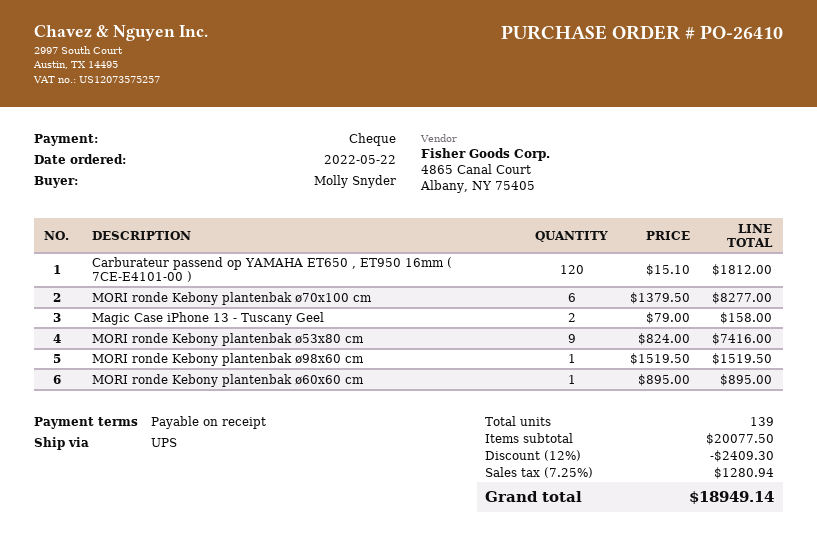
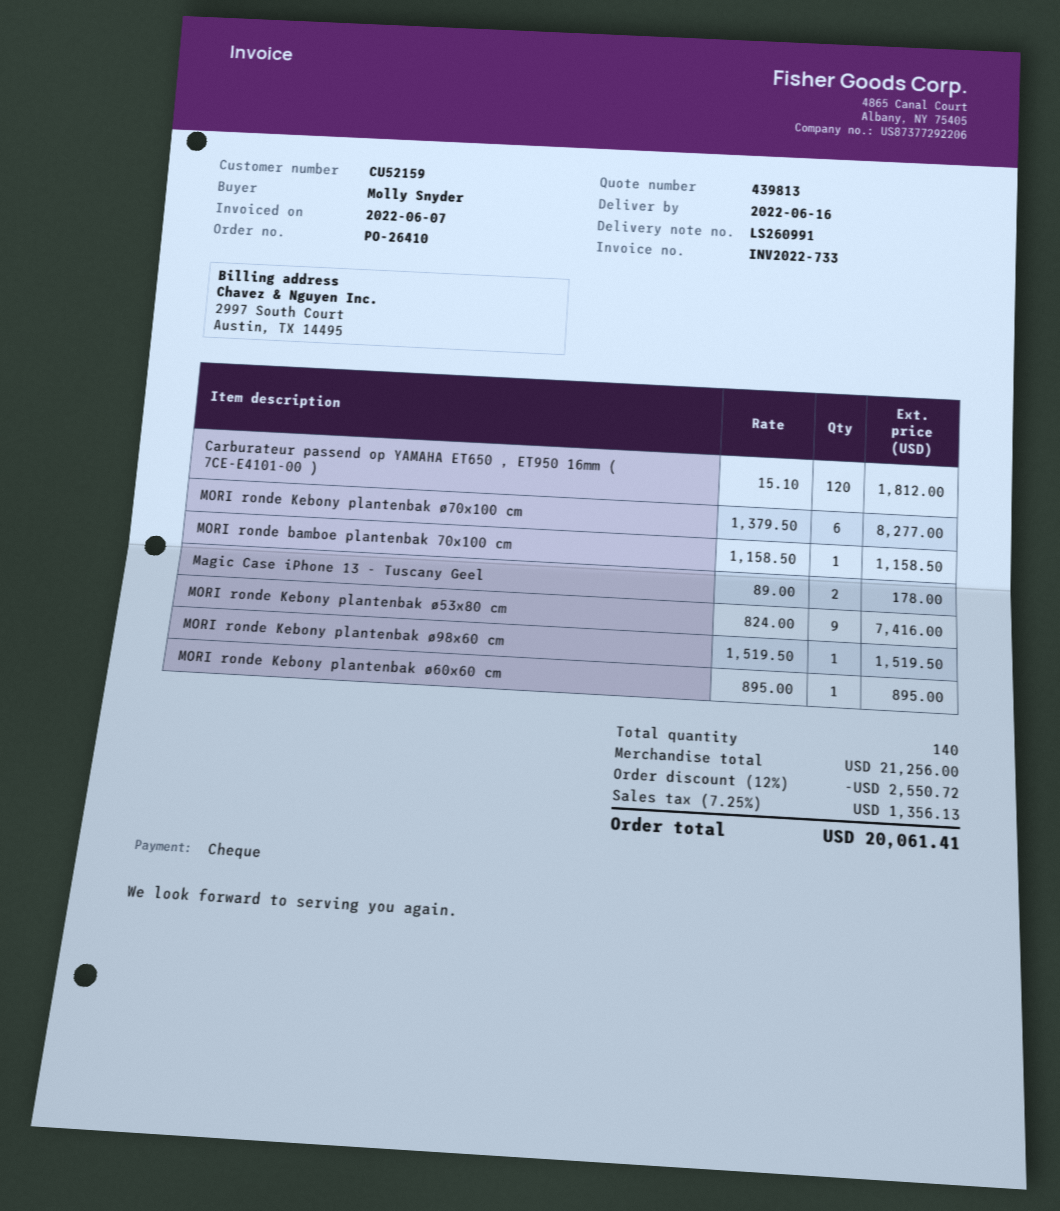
Magic Case iPhone 13 - Tuscany Geel: 2 x 79.00 = 158.00 -> 2 x 89.00 = 178.00
MORI ronde bamboe plantenbak 70x100 cm: none -> 1 x 1158.50 = 1158.50
total quantity: 139 -> 140
subtotal: 20077.50 -> 21256.00
discount: 12% = 2409.30 -> 12% = 2550.72
tax: 7.25% = 1280.94 -> 7.25% = 1356.13
total: 18949.14 -> 20061.41

